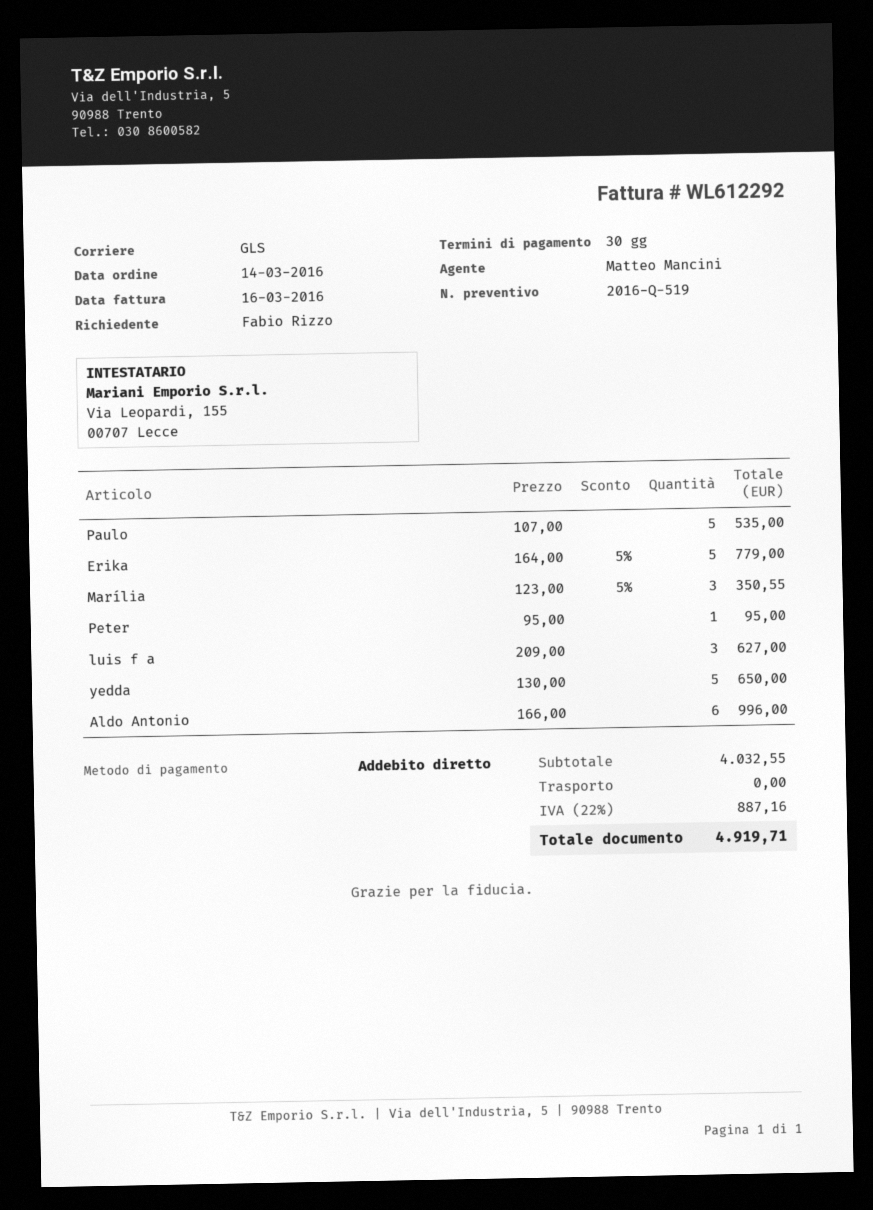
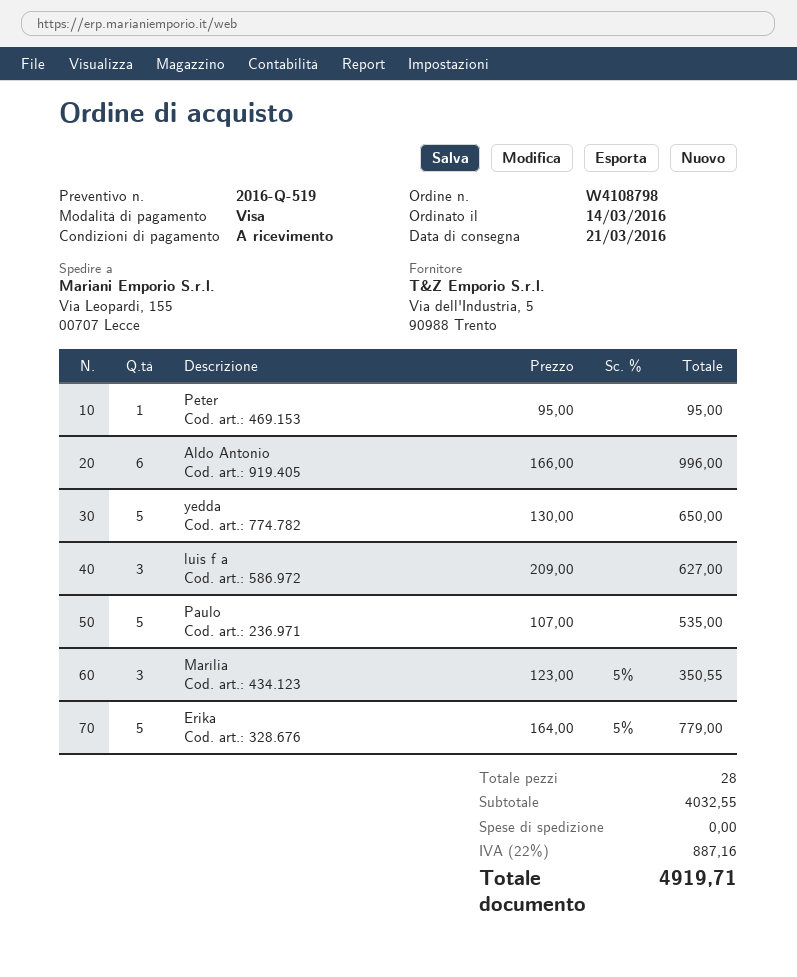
payment terms: 30 days -> on receipt
payment method: direct debit -> Visa

